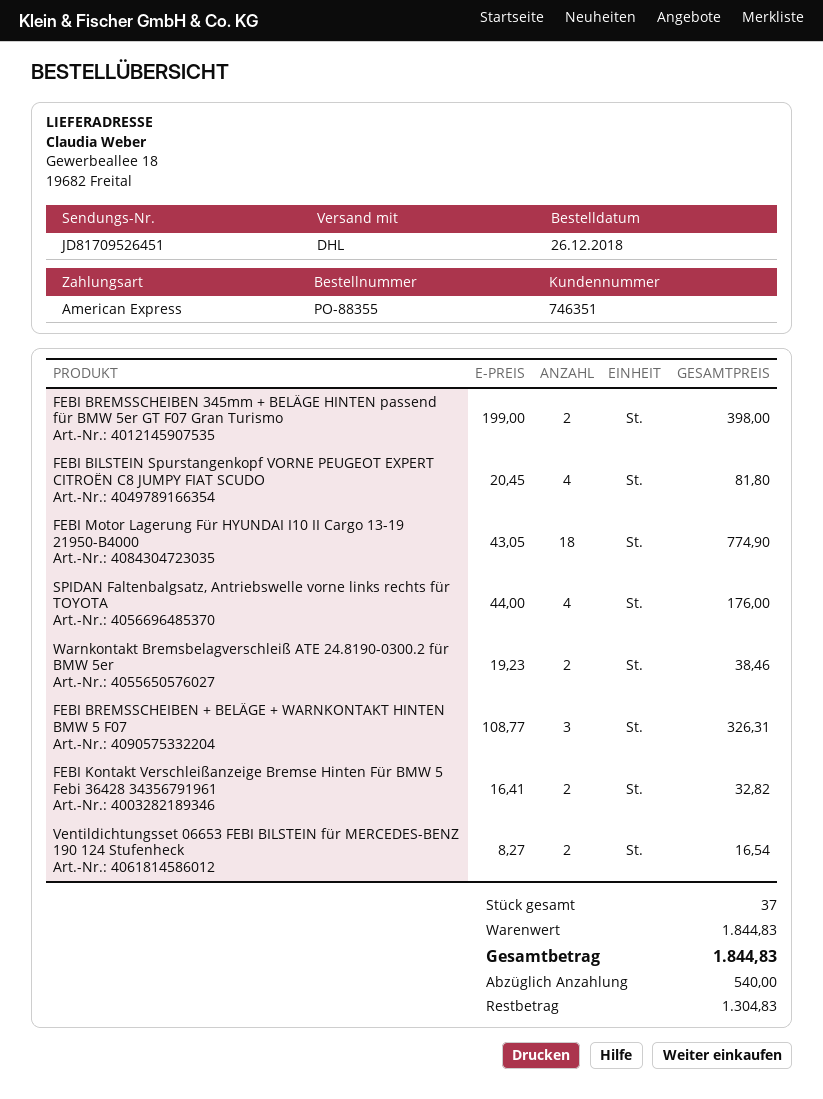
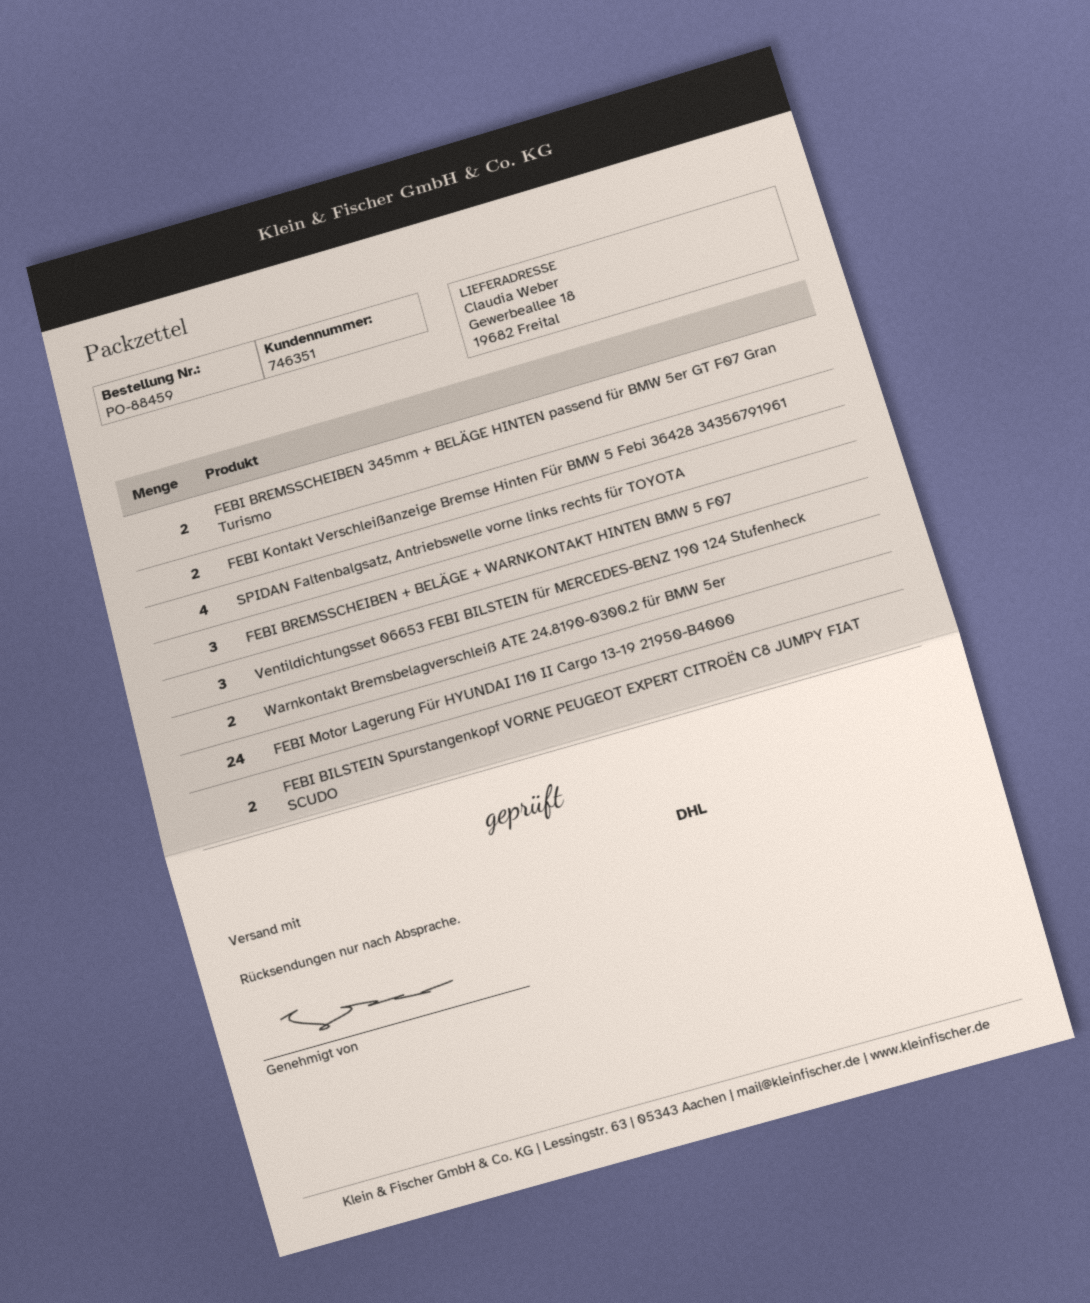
order number: PO-88355 -> PO-88459
FEBI BILSTEIN Spurstangenkopf VORNE PEUGEOT EXPERT CITROËN C8 JUMPY FIAT SCUDO: 4 -> 2
FEBI Motor Lagerung Für HYUNDAI I10 II Cargo 13-19 21950-B4000: 18 -> 24
Ventildichtungsset 06653 FEBI BILSTEIN für MERCEDES-BENZ 190 124 Stufenheck: 2 -> 3

